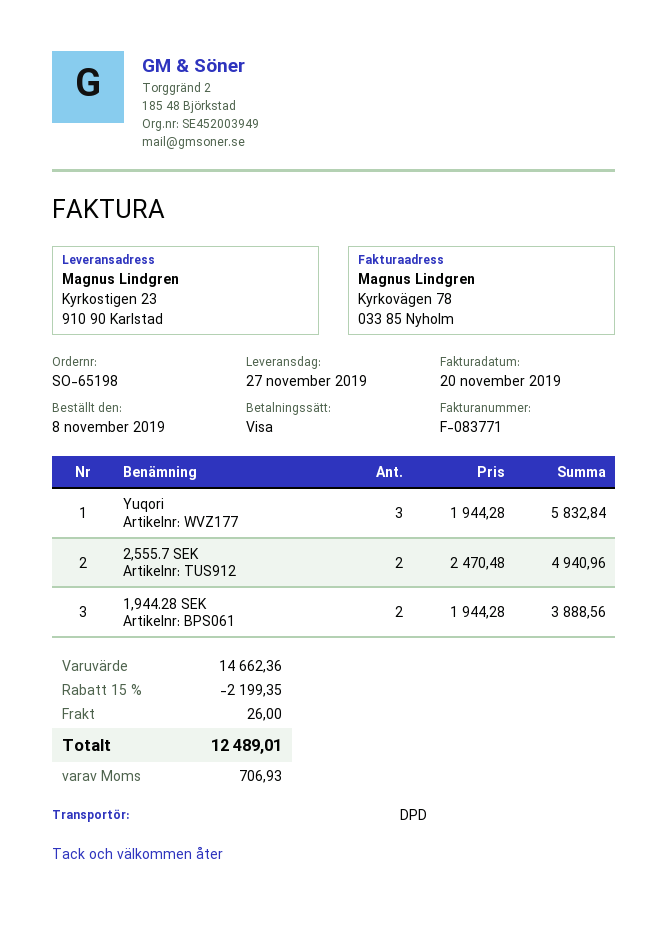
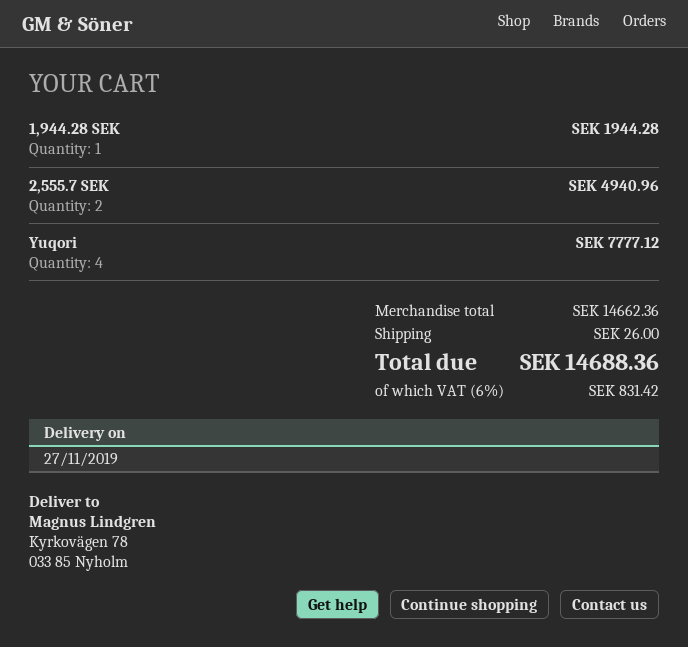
ship to: Kyrkostigen 23, 910 90 Karlstad -> Kyrkovägen 78, 033 85 Nyholm
Yuqori: 3 for 5832.84 -> 4 for 7777.12
1,944.28 SEK: 2 for 3888.56 -> 1 for 1944.28
discount: 15% = 2199.35 -> none
tax: 706.93 -> 831.42
total: 12489.01 -> 14688.36

